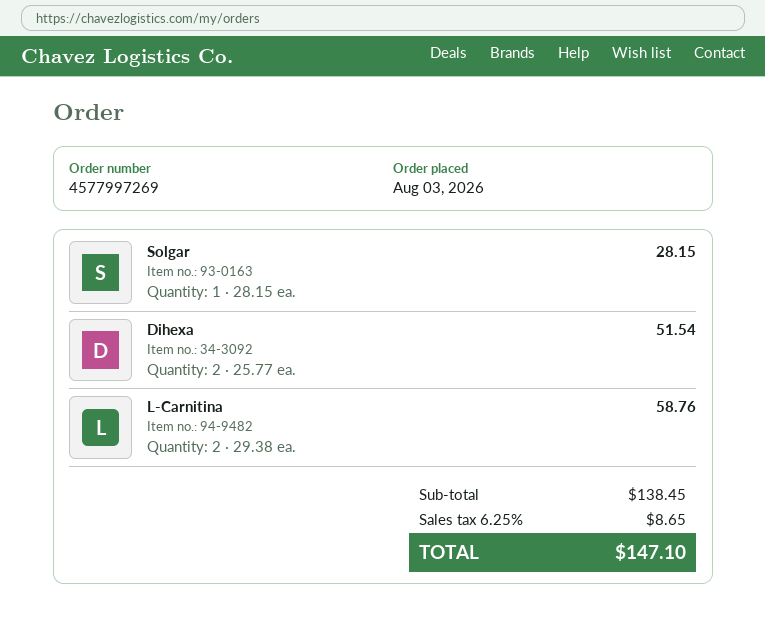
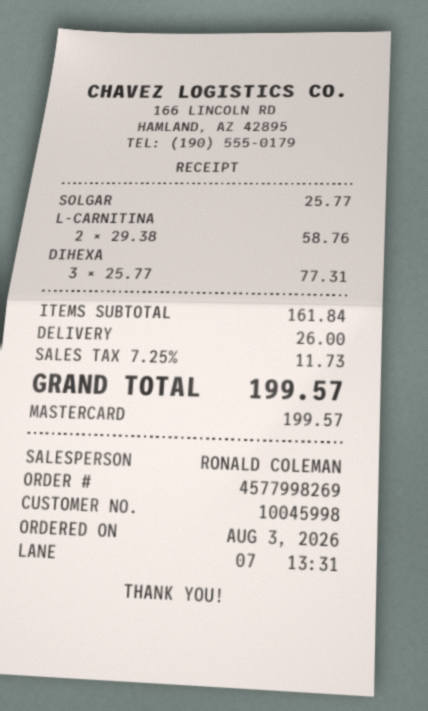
order number: 4577997269 -> 4577998269
Solgar: 1 x 28.15 = 28.15 -> 1 x 25.77 = 25.77
Dihexa: 2 x 25.77 = 51.54 -> 3 x 25.77 = 77.31
subtotal: 138.45 -> 161.84
shipping: none -> 26.00
tax: 6.25% = 8.65 -> 7.25% = 11.73
total: 147.10 -> 199.57

